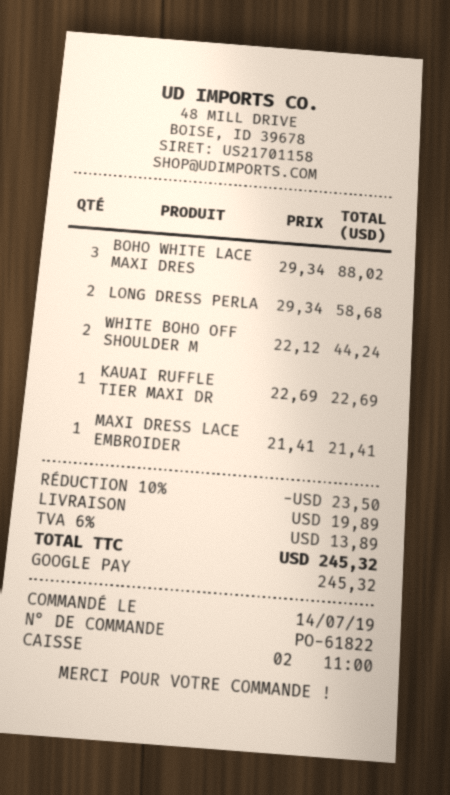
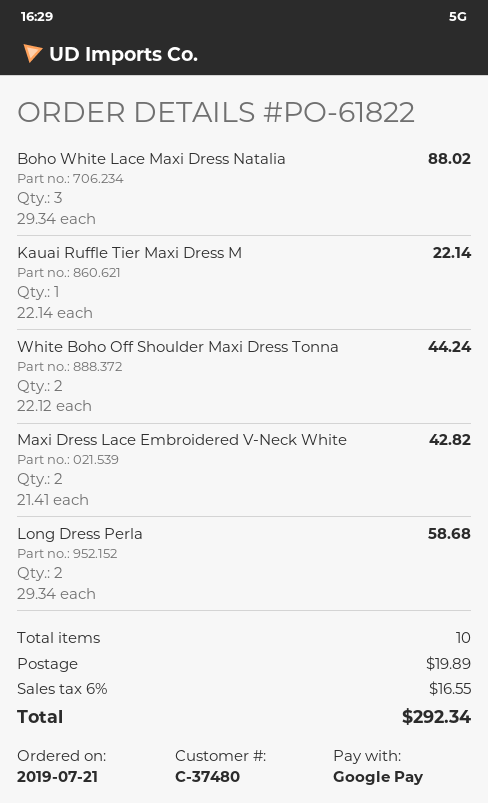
order date: 2019-07-14 -> 2019-07-21
KAUAI RUFFLE TIER MAXI DR: 1 x 22.69 = 22.69 -> 1 x 22.14 = 22.14
MAXI DRESS LACE EMBROIDER: 1 x 21.41 = 21.41 -> 2 x 21.41 = 42.82
discount: 10% = 23.50 -> none
tax: 6% = 13.89 -> 6% = 16.55
total: 245.32 -> 292.34

